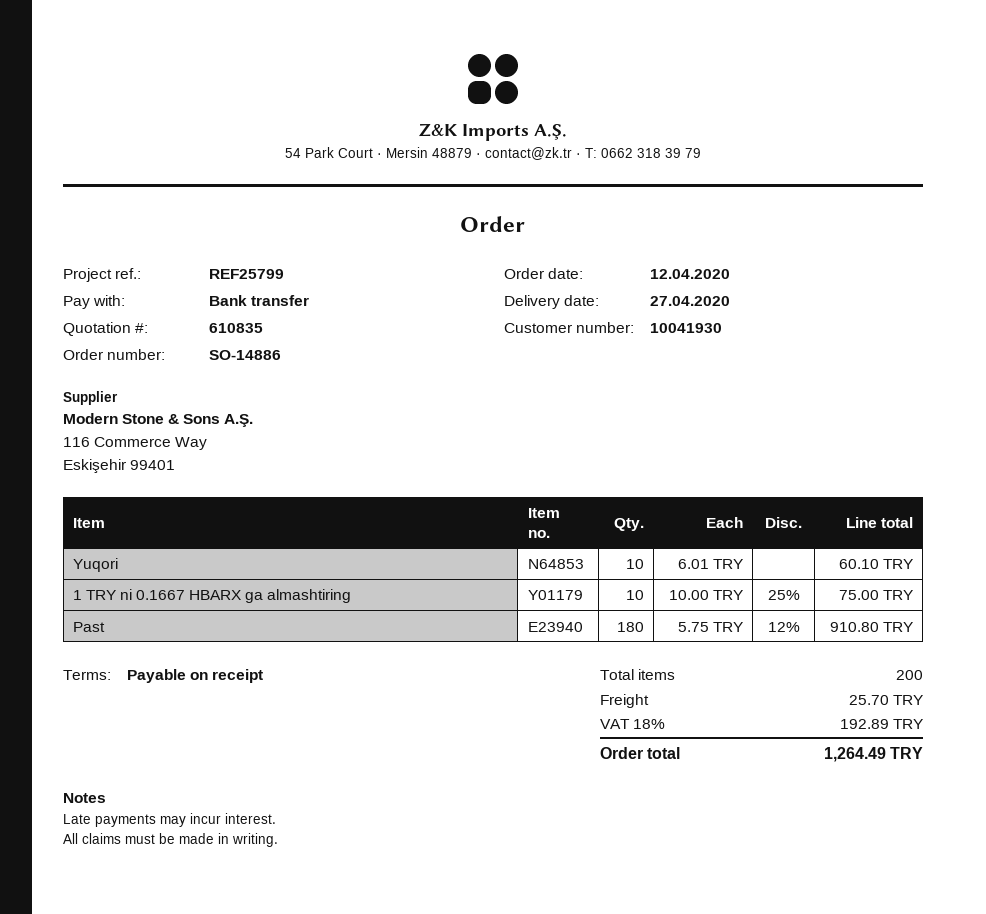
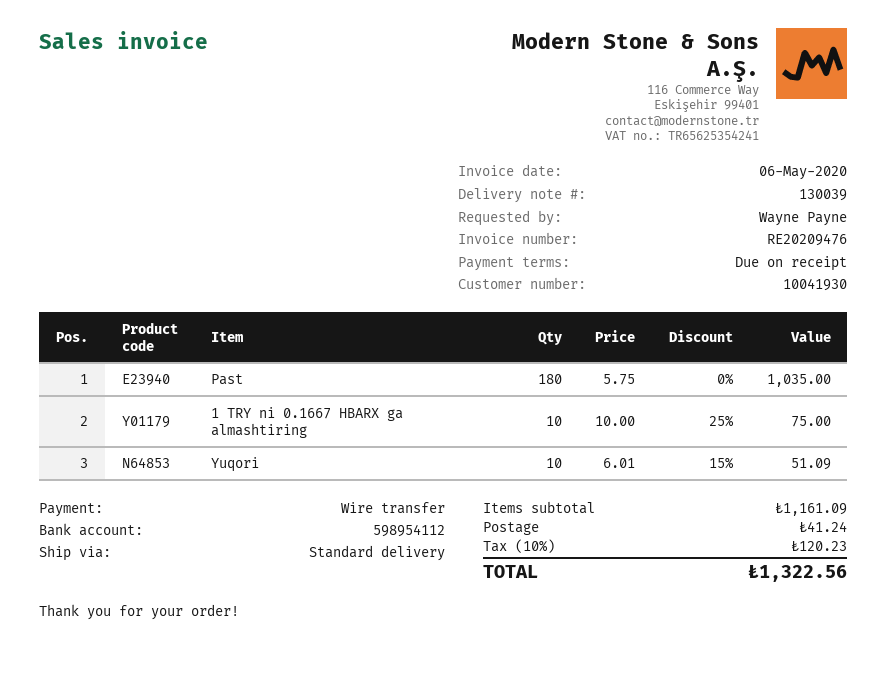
Yuqori: 10 x 6.01 = 60.10 -> 10 x 6.01 - 15% = 51.09
Past: 180 x 5.75 - 12% = 910.80 -> 180 x 5.75 = 1035.00
shipping: 25.70 -> 41.24
tax: 18% = 192.89 -> 10% = 120.23
total: 1264.49 -> 1322.56

